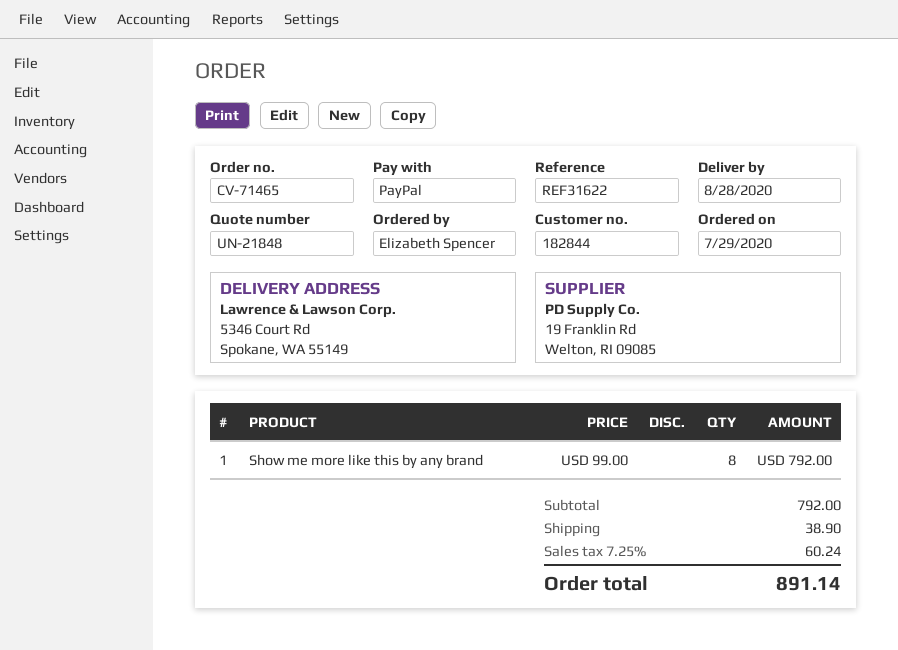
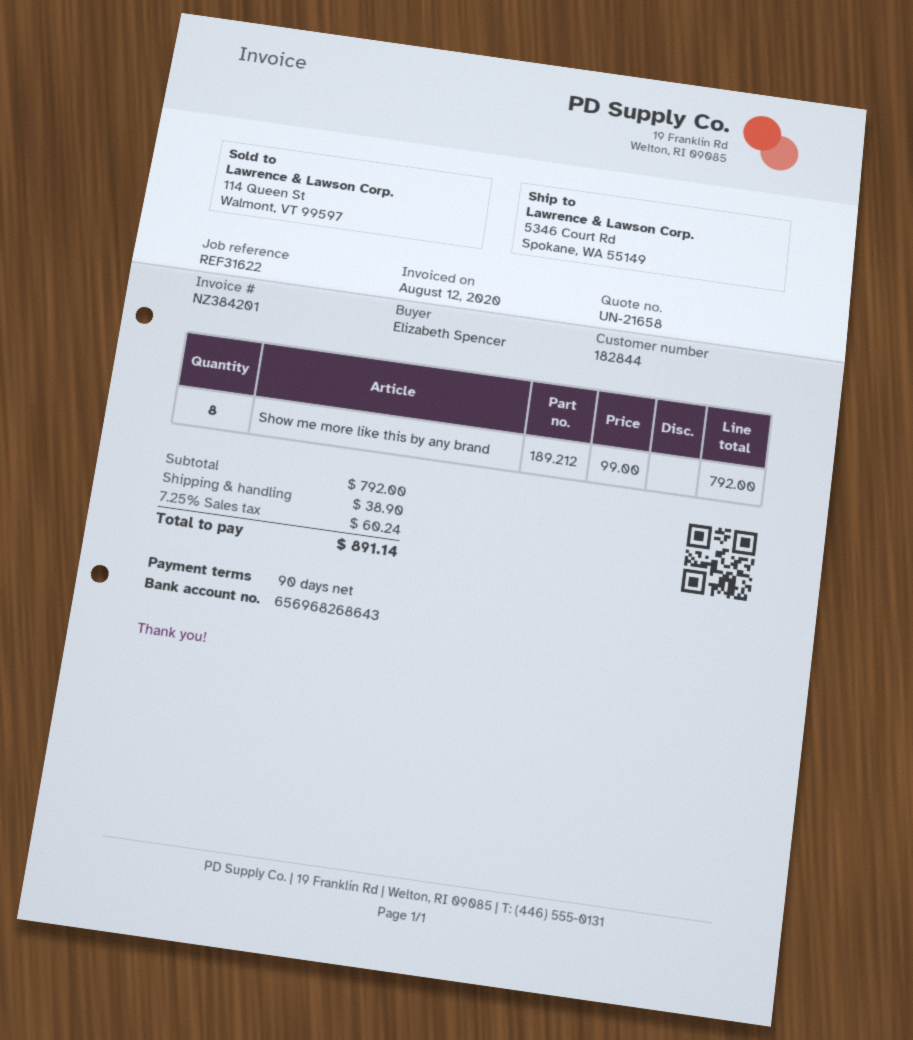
quote number: UN-21848 -> UN-21658

